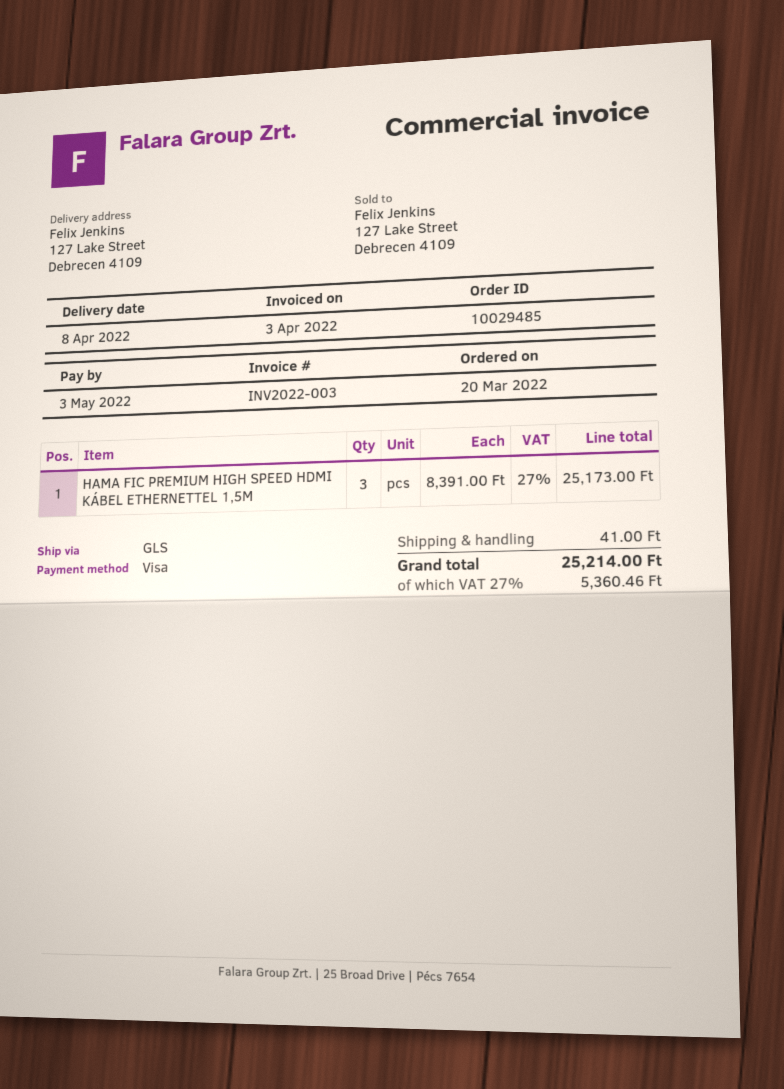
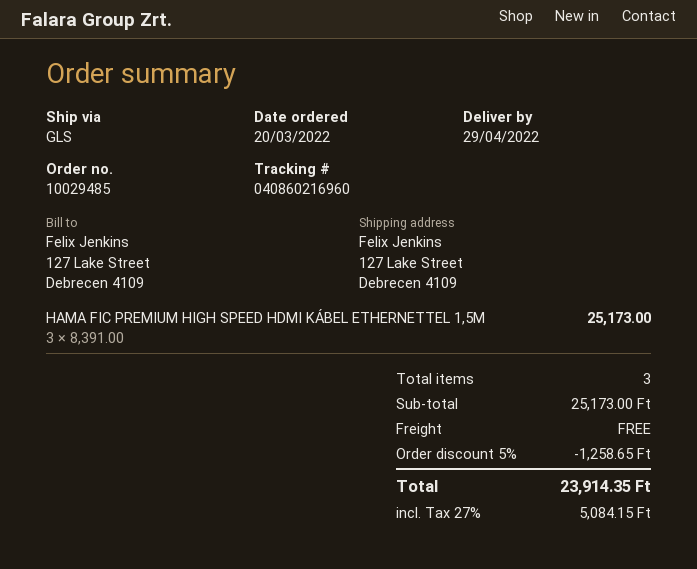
delivery date: 2022-04-08 -> 2022-04-29
discount: none -> 5% = 1258.65
shipping: 41.00 -> 0.00
tax: 27% = 5360.46 -> 27% = 5084.15
total: 25214.00 -> 23914.35

